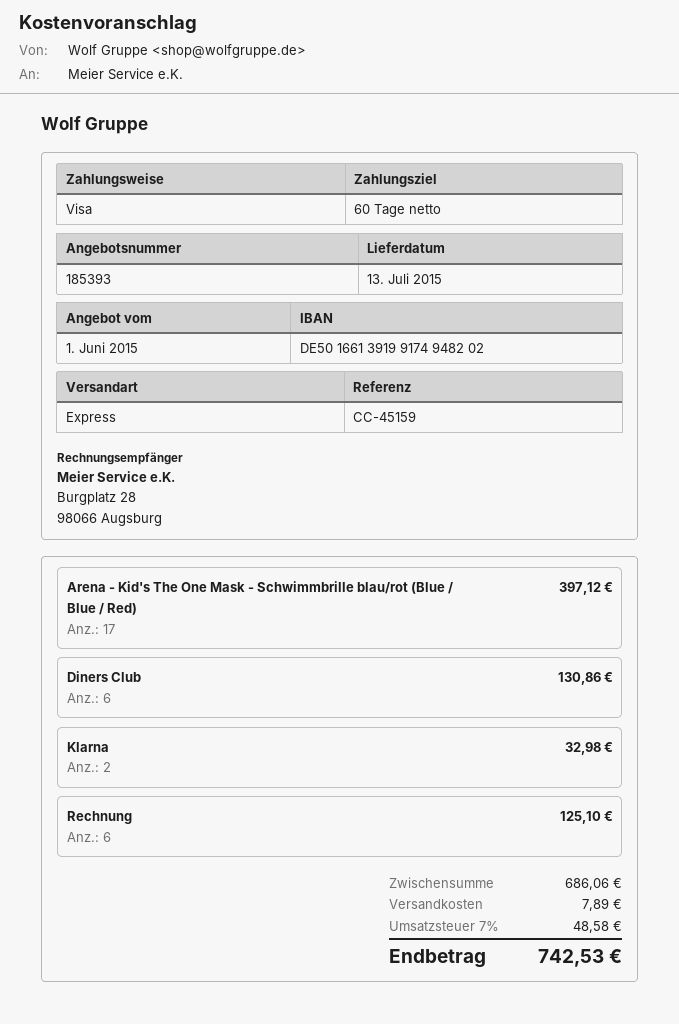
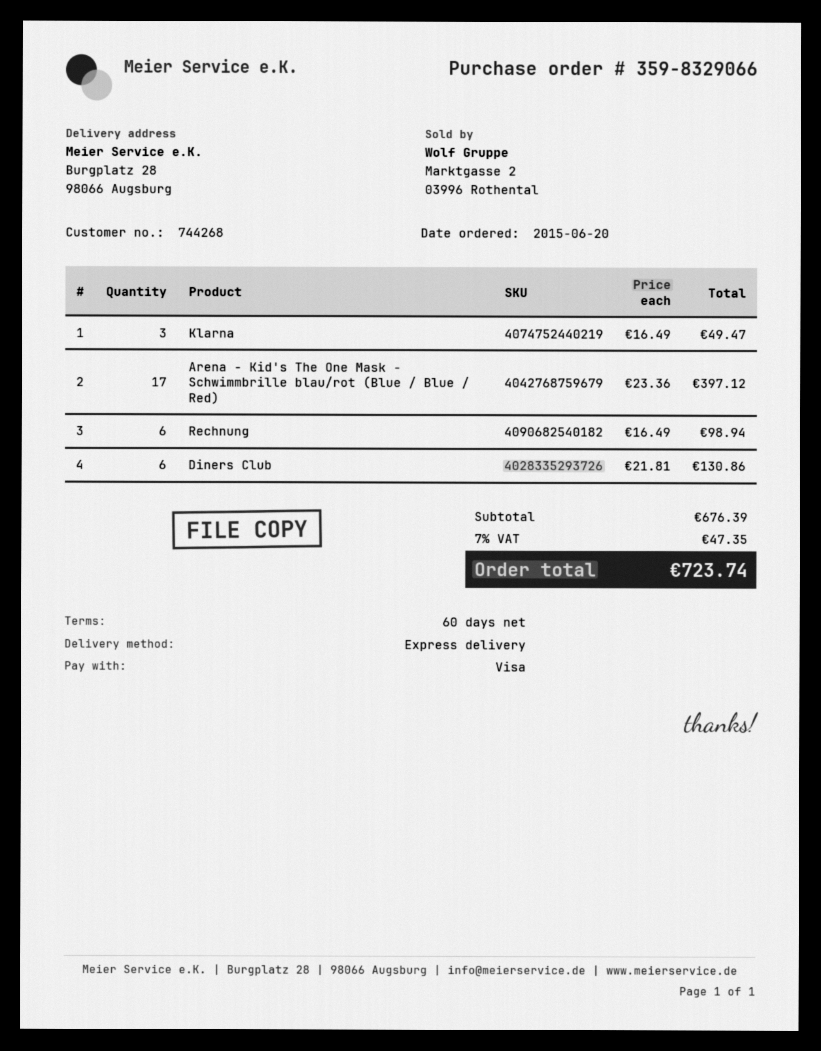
Klarna: 2 for 32.98 -> 3 for 49.47
Rechnung: 6 for 125.10 -> 6 for 98.94
subtotal: 686.06 -> 676.39
shipping: 7.89 -> none
tax: 7% = 48.58 -> 7% = 47.35
total: 742.53 -> 723.74

